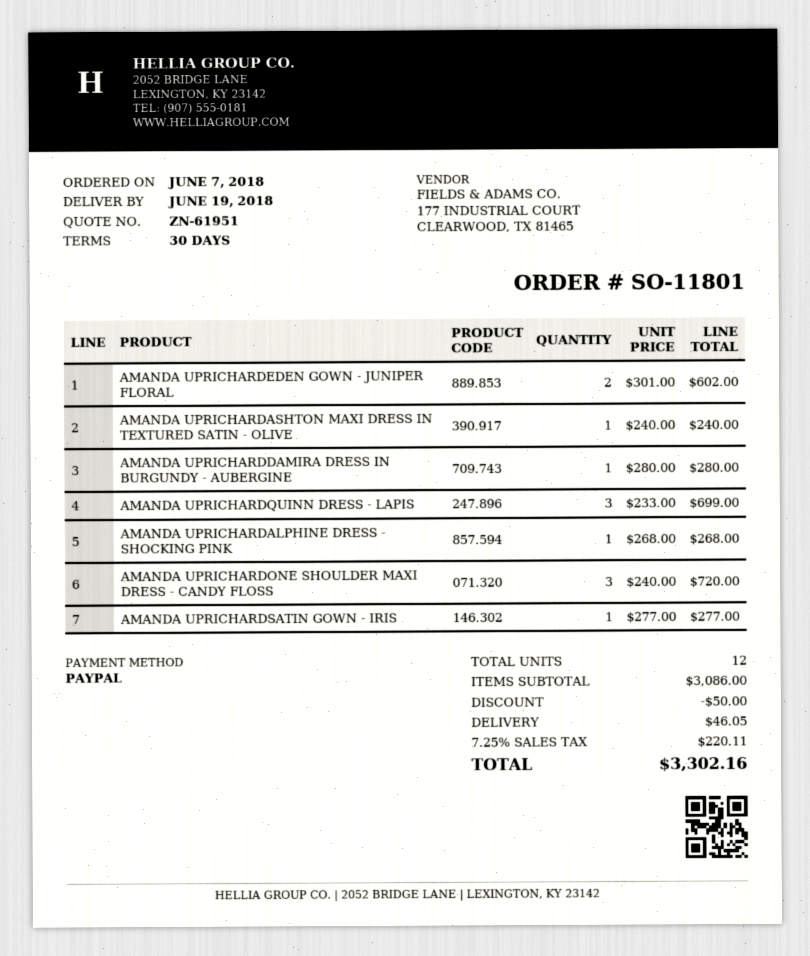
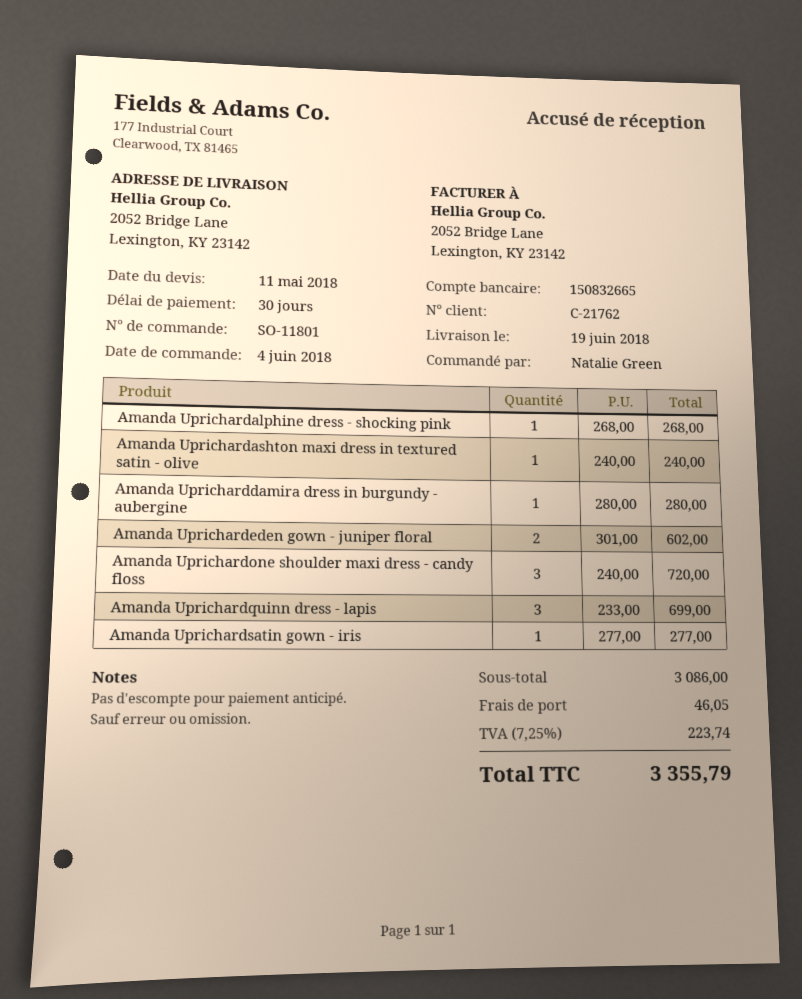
order date: 2018-06-07 -> 2018-06-04
discount: 50.00 -> none
tax: 7.25% = 220.11 -> 7.25% = 223.74
total: 3302.16 -> 3355.79

